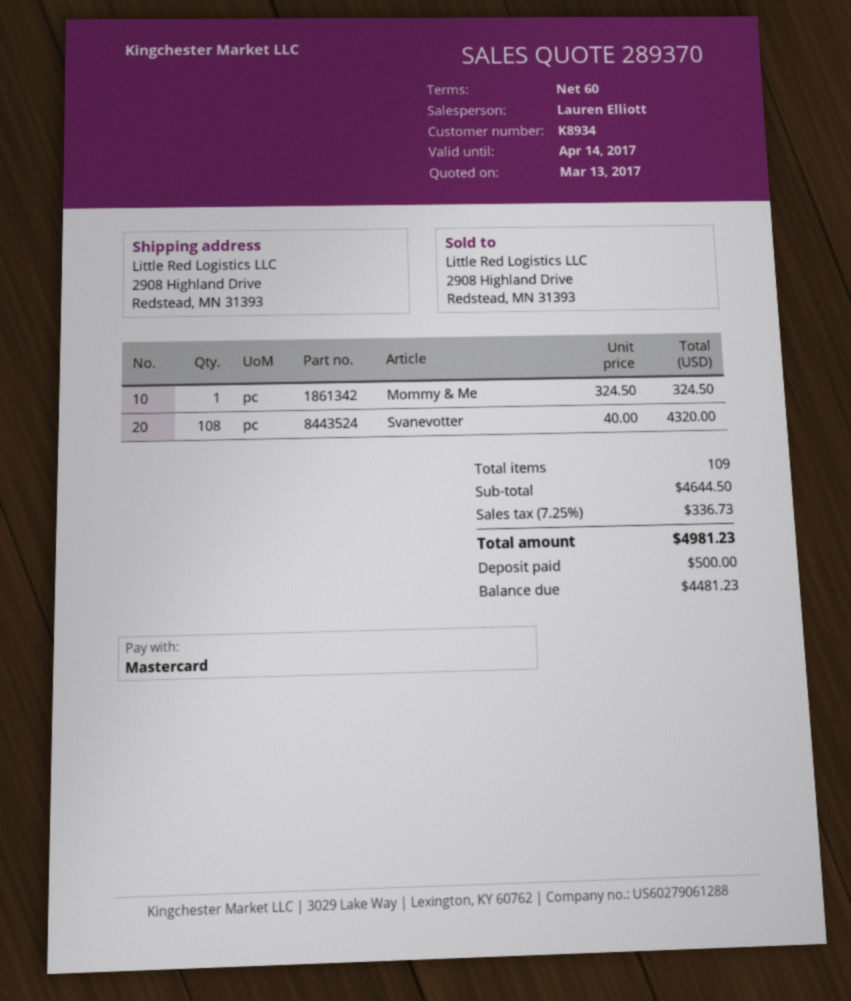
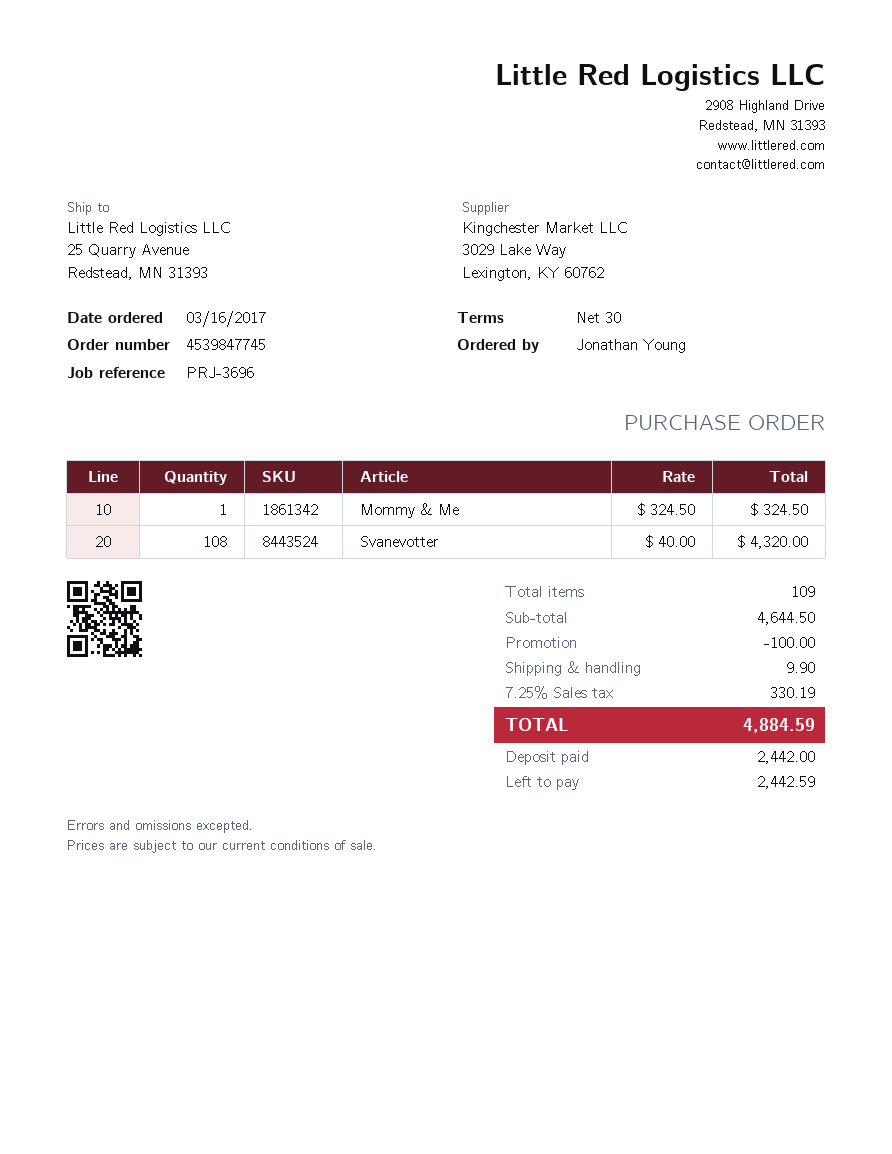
payment terms: 60 days -> 30 days
ship to: 2908 Highland Drive, Redstead, MN 31393 -> 25 Quarry Avenue, Redstead, MN 31393
discount: none -> 100.00
shipping: none -> 9.90
tax: 7.25% = 336.73 -> 7.25% = 330.19
total: 4981.23 -> 4884.59
deposit: 500.00 -> 2442.00
balance: 4481.23 -> 2442.59

